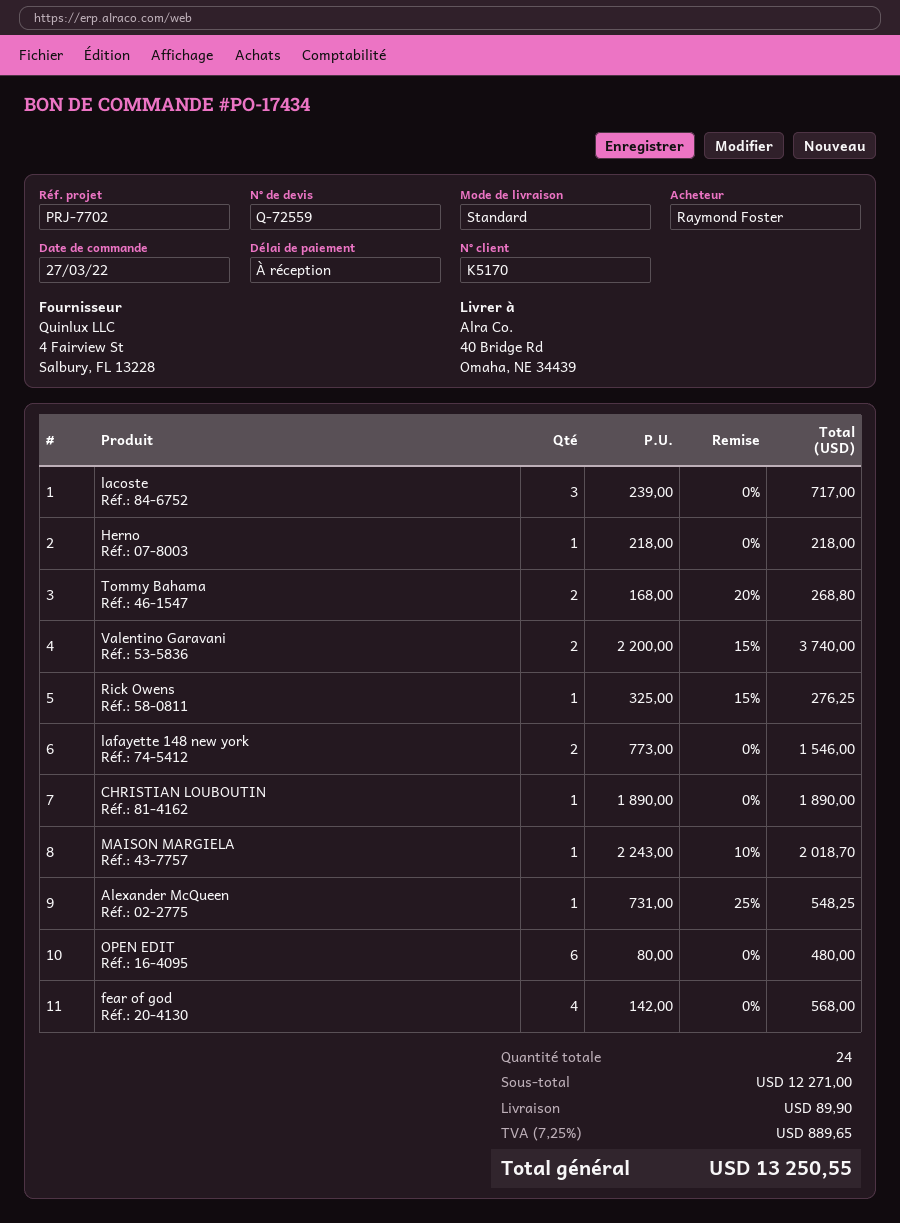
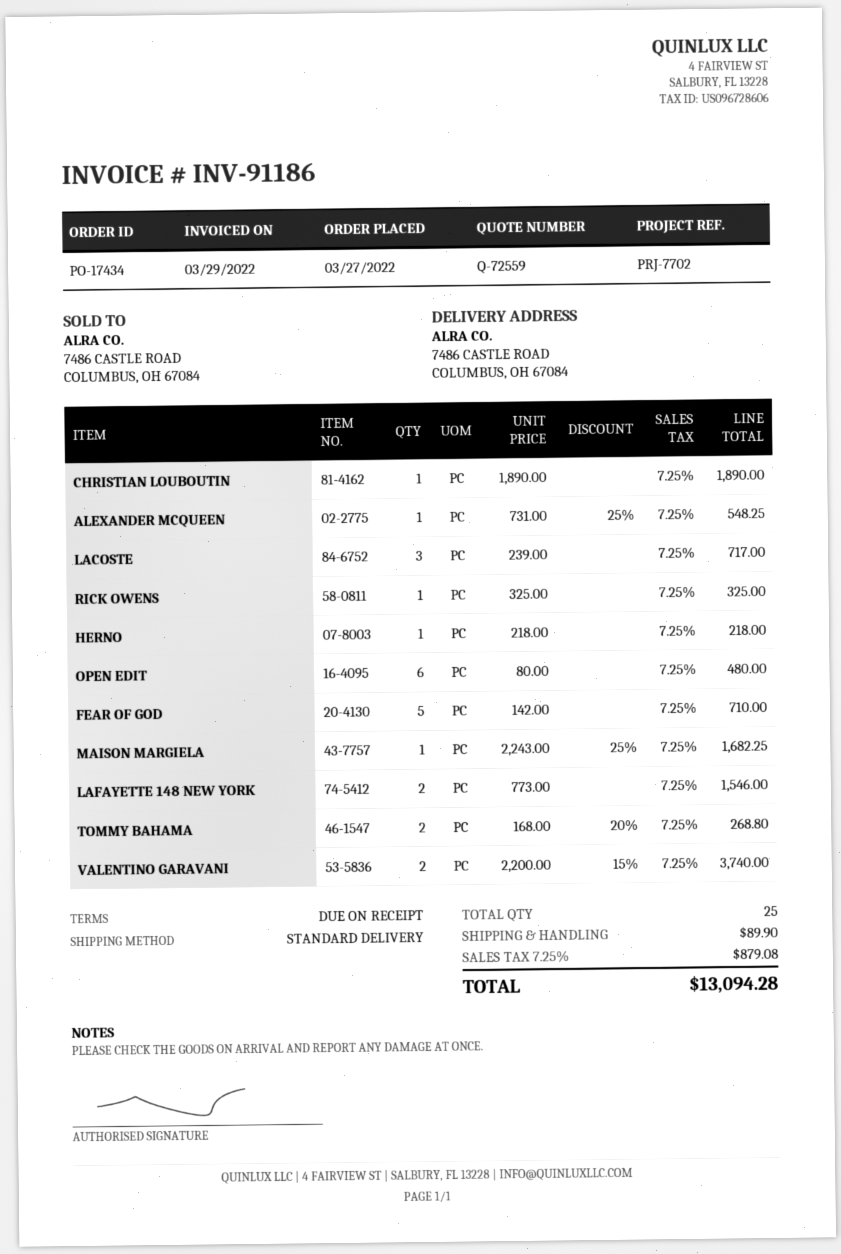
ship to: 40 Bridge Rd, Omaha, NE 34439 -> 7486 CASTLE ROAD, COLUMBUS, OH 67084
Rick Owens: 1 x 325.00 - 15% = 276.25 -> 1 x 325.00 = 325.00
MAISON MARGIELA: 1 x 2243.00 - 10% = 2018.70 -> 1 x 2243.00 - 25% = 1682.25
fear of god: 4 x 142.00 = 568.00 -> 5 x 142.00 = 710.00
total quantity: 24 -> 25
tax: 7.25% = 889.65 -> 7.25% = 879.08
total: 13250.55 -> 13094.28

